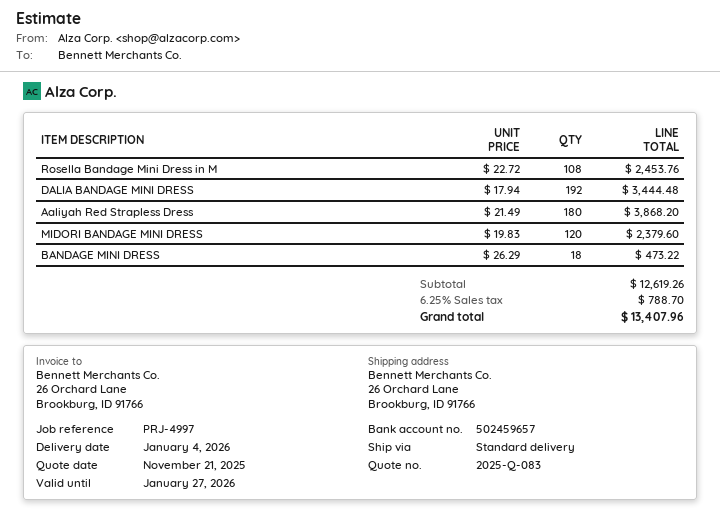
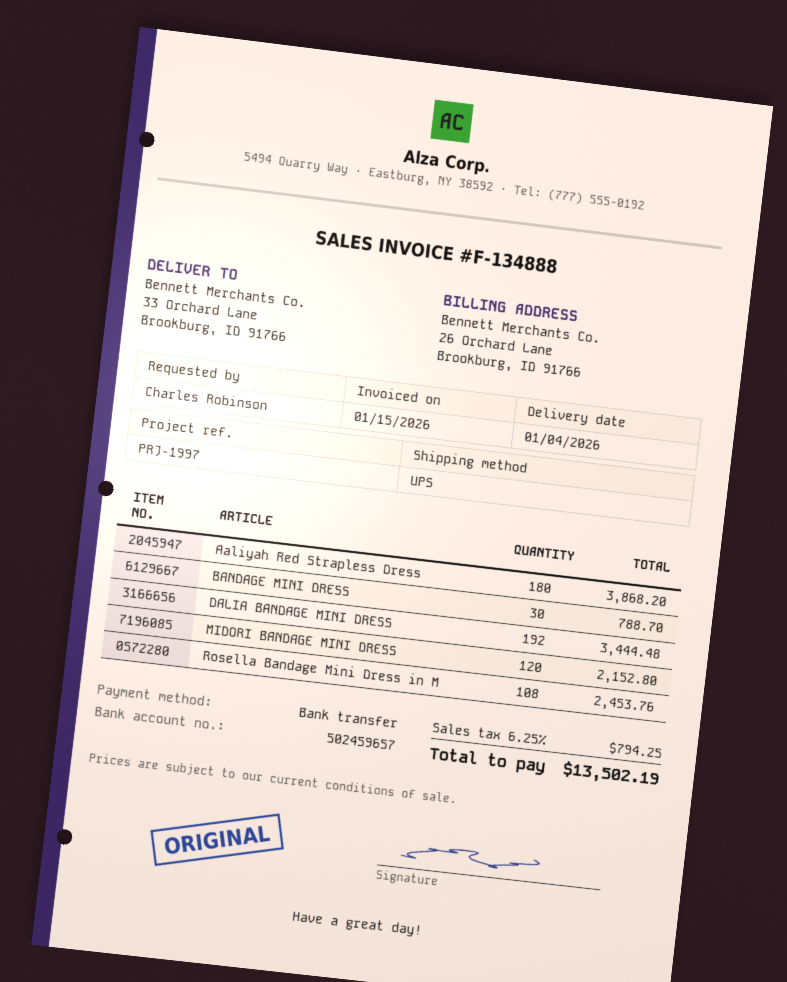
reference: PRJ-4997 -> PRJ-1997
shipping method: standard -> UPS
ship to: 26 Orchard Lane, Brookburg, ID 91766 -> 33 Orchard Lane, Brookburg, ID 91766
MIDORI BANDAGE MINI DRESS: 120 for 2379.60 -> 120 for 2152.80
BANDAGE MINI DRESS: 18 for 473.22 -> 30 for 788.70
tax: 6.25% = 788.70 -> 6.25% = 794.25
total: 13407.96 -> 13502.19

